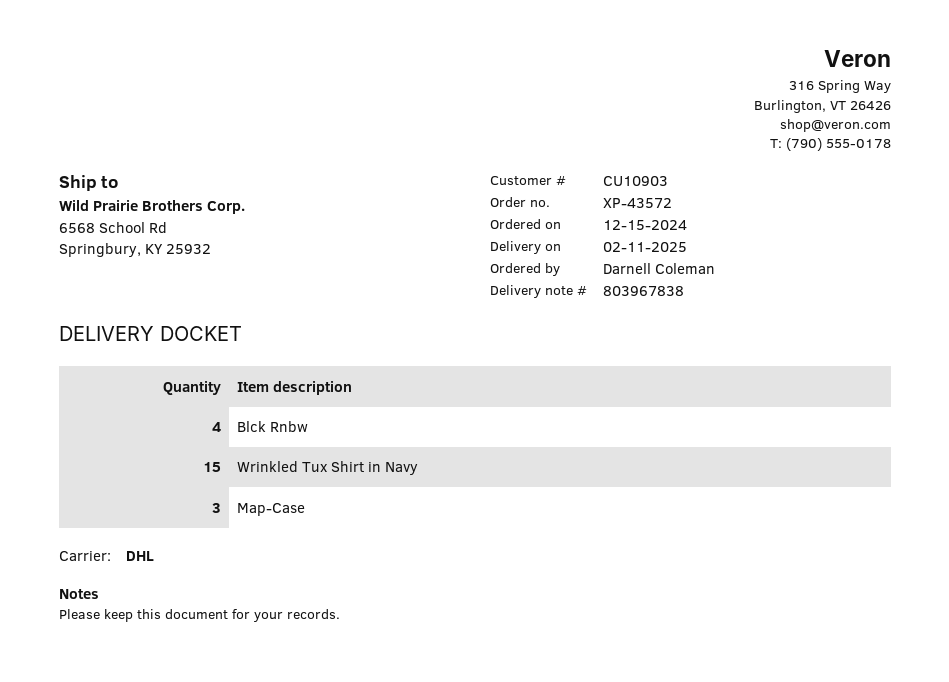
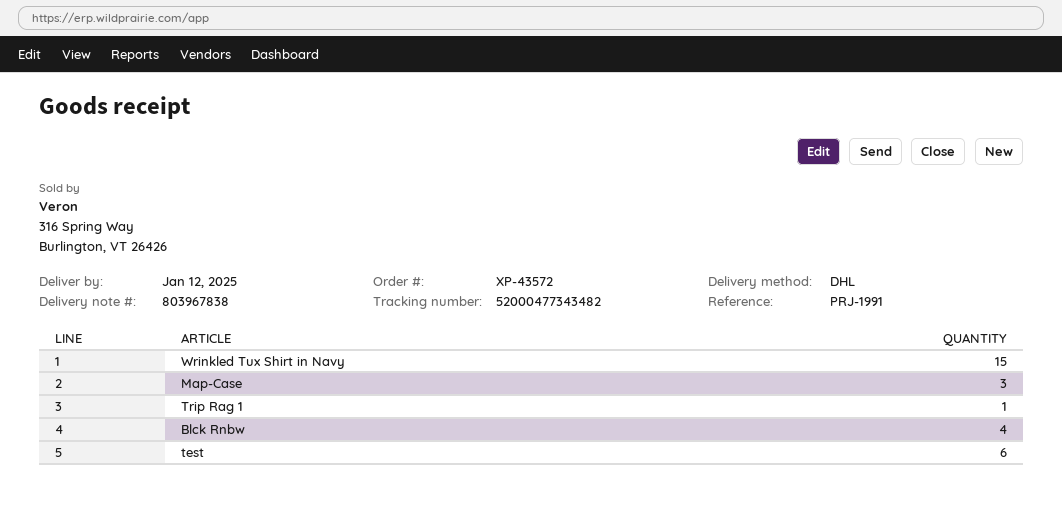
delivery date: 2025-02-11 -> 2025-01-12
Trip Rag 1: none -> 1
test: none -> 6

